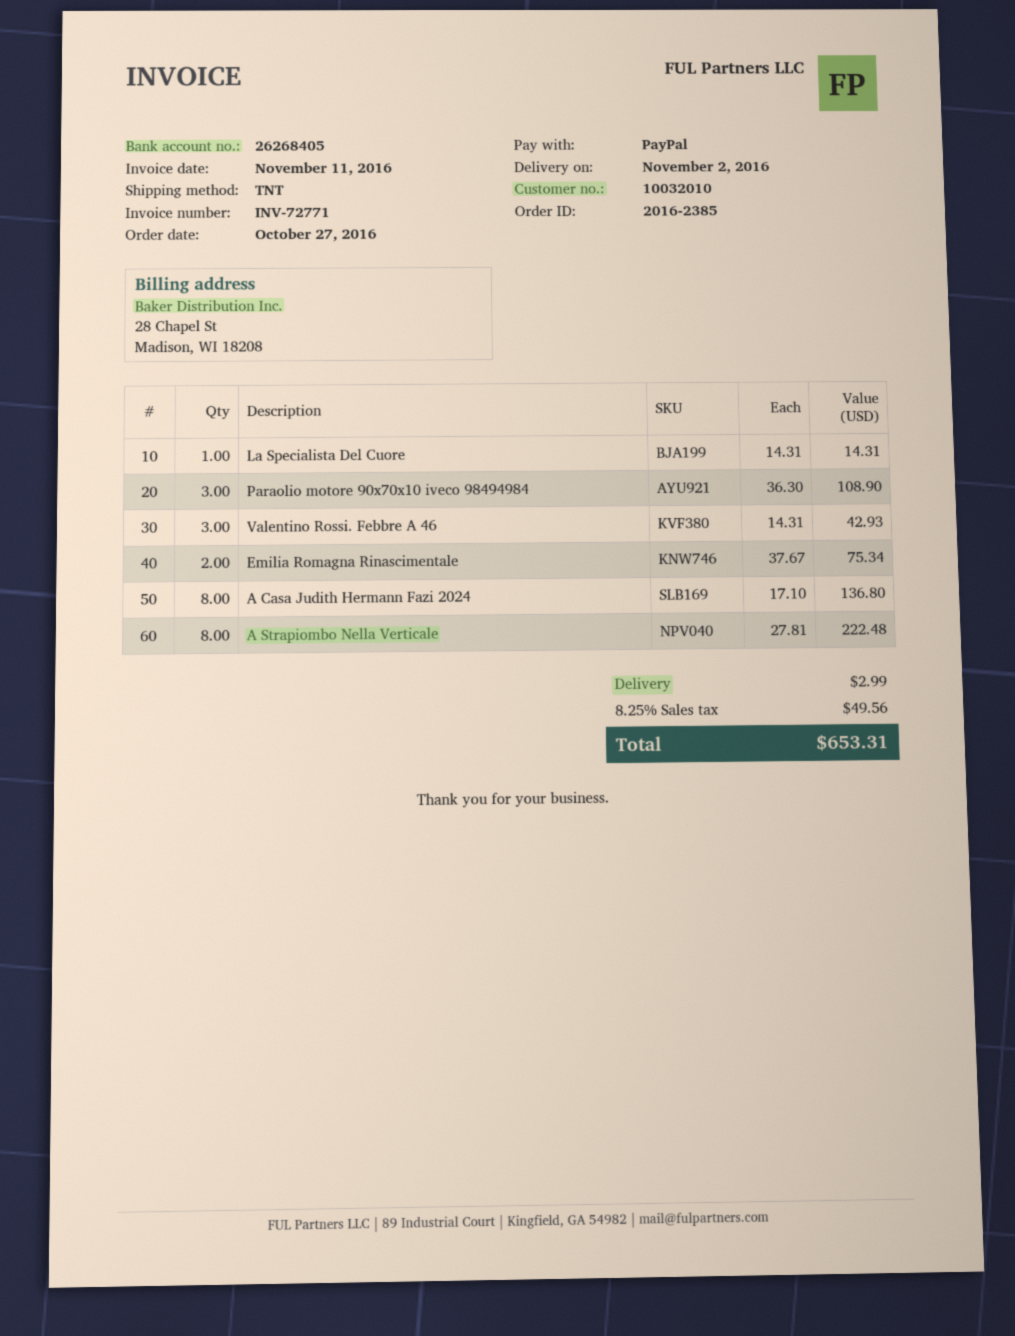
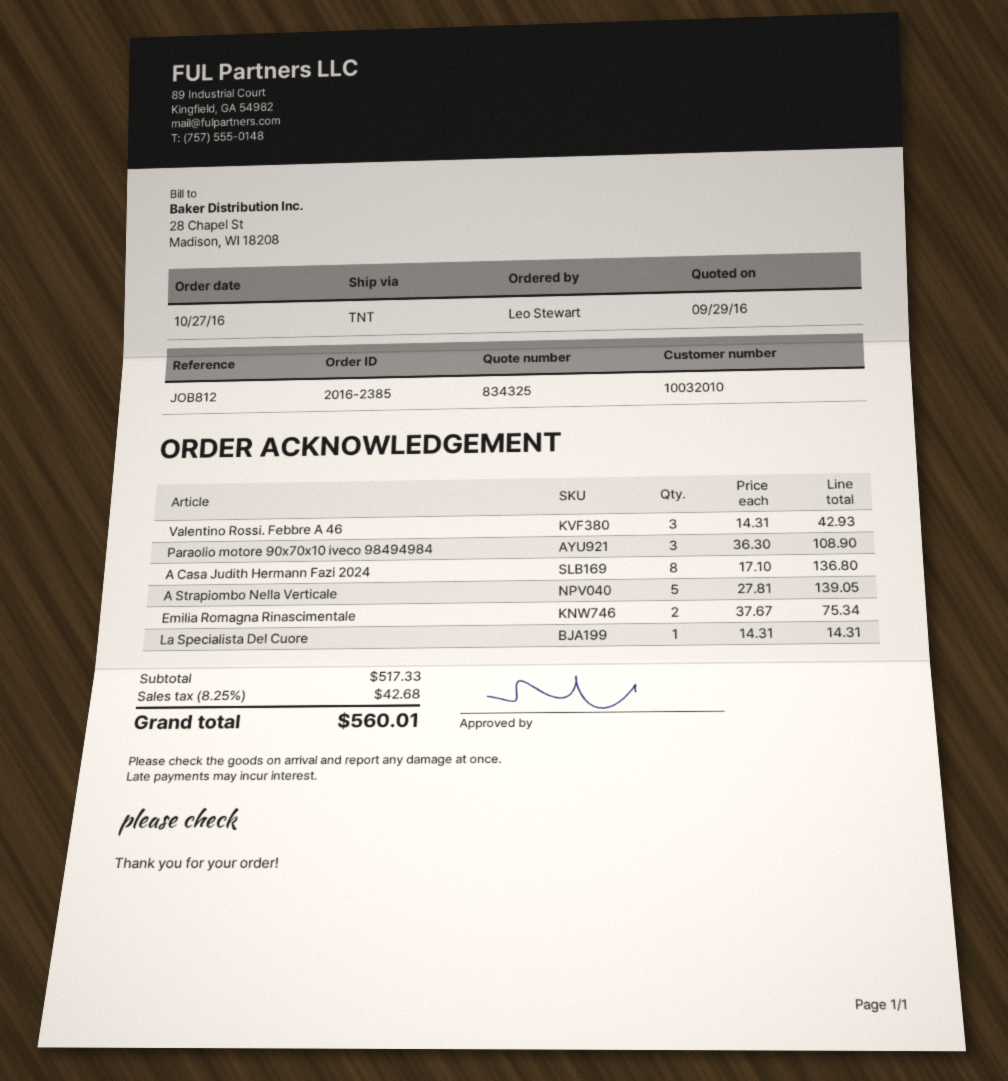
A Strapiombo Nella Verticale: 8 x 27.81 = 222.48 -> 5 x 27.81 = 139.05
shipping: 2.99 -> none
tax: 8.25% = 49.56 -> 8.25% = 42.68
total: 653.31 -> 560.01

